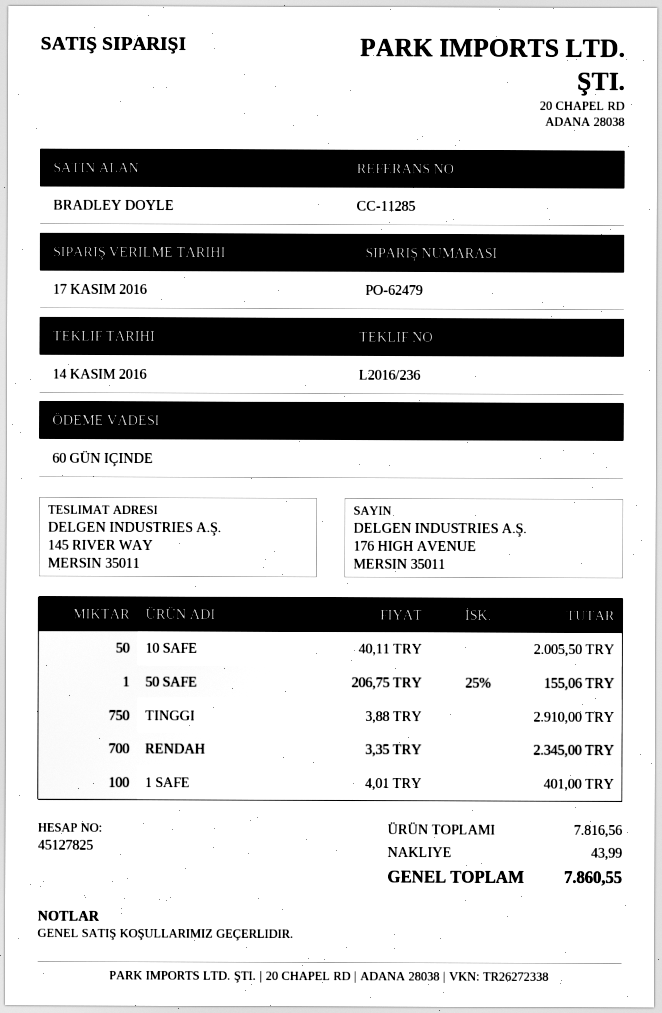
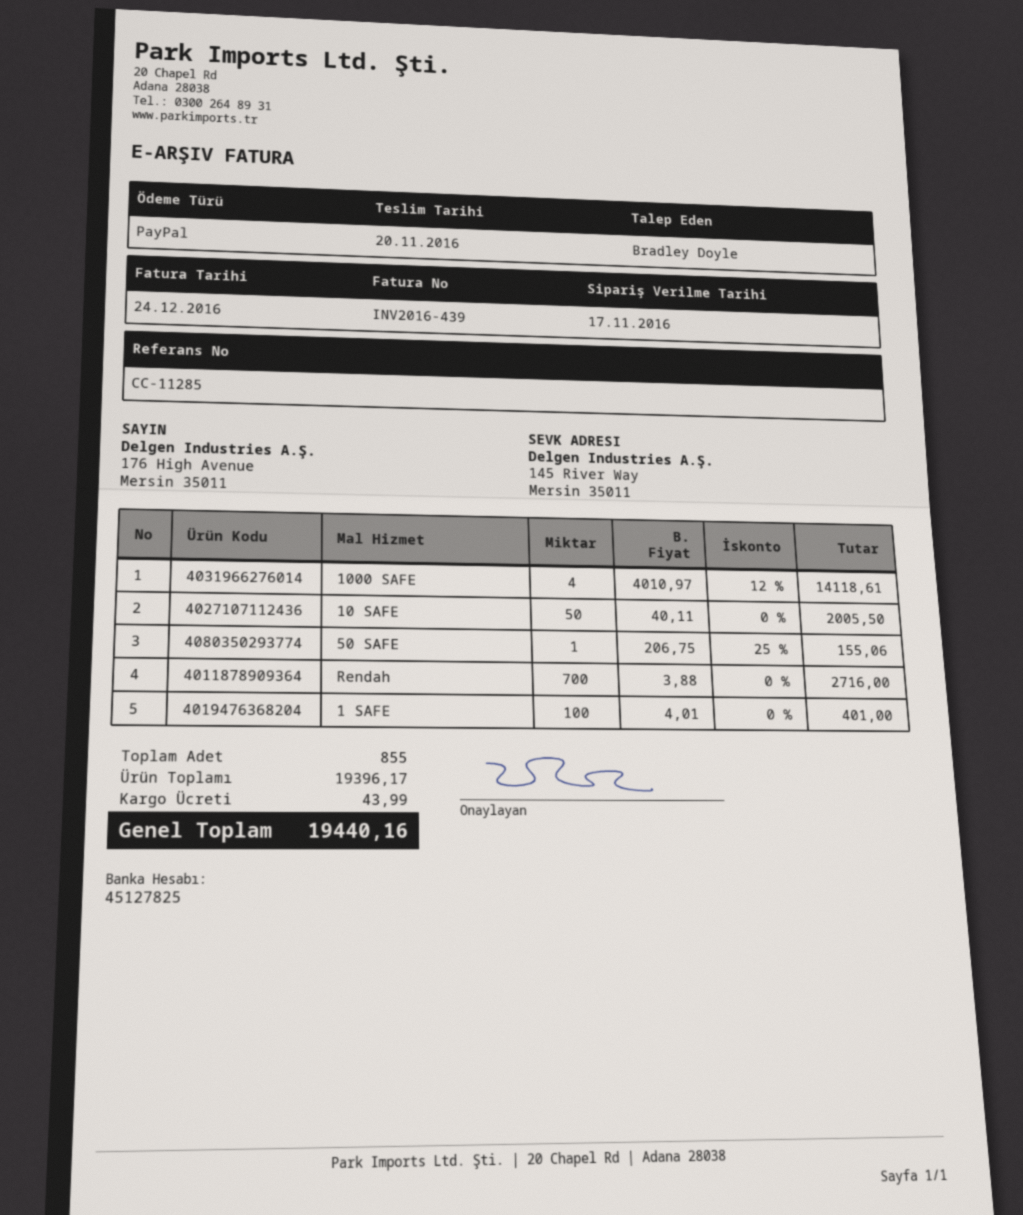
TINGGI: 750 x 3.88 = 2910.00 -> none
RENDAH: 700 x 3.35 = 2345.00 -> 700 x 3.88 = 2716.00
1000 SAFE: none -> 4 x 4010.97 - 12% = 14118.61
subtotal: 7816.56 -> 19396.17
total: 7860.55 -> 19440.16

